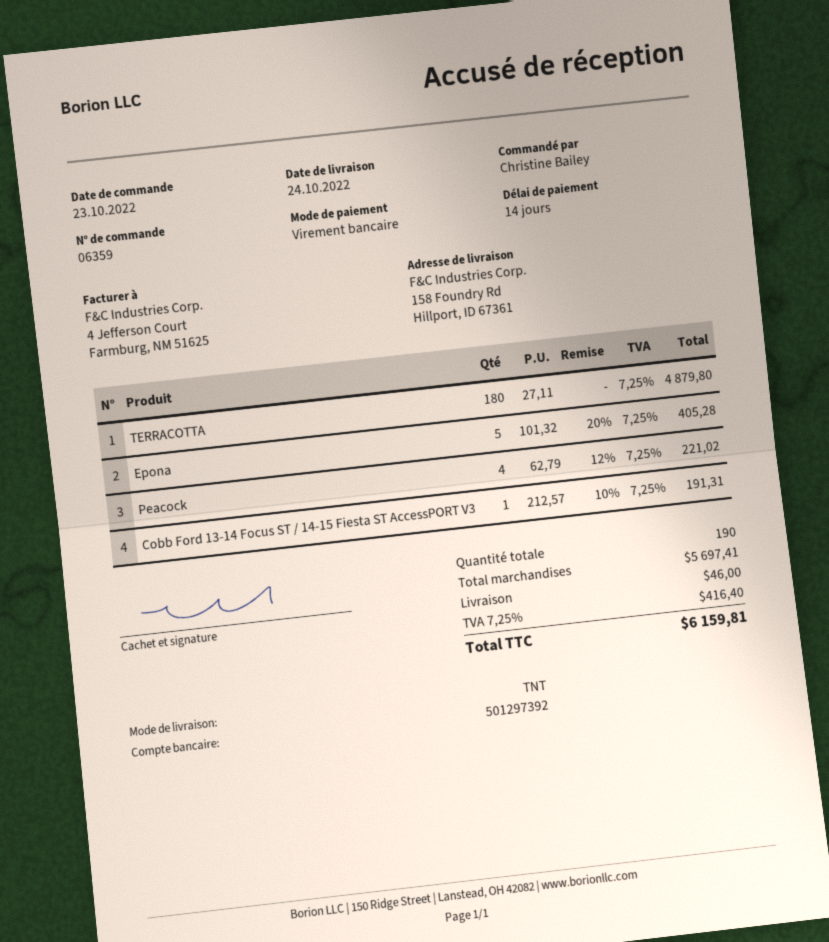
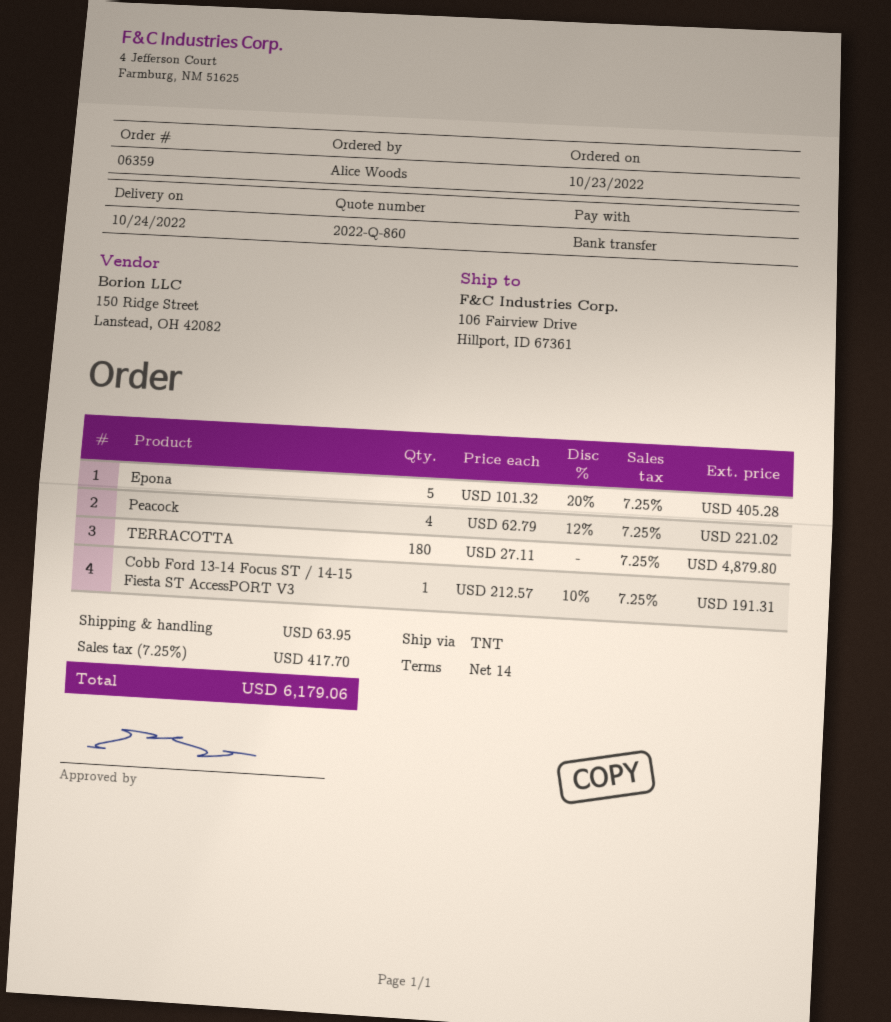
ordered by: Christine Bailey -> Alice Woods
ship to: 158 Foundry Rd, Hillport, ID 67361 -> 106 Fairview Drive, Hillport, ID 67361
shipping: 46.00 -> 63.95
tax: 7.25% = 416.40 -> 7.25% = 417.70
total: 6159.81 -> 6179.06

